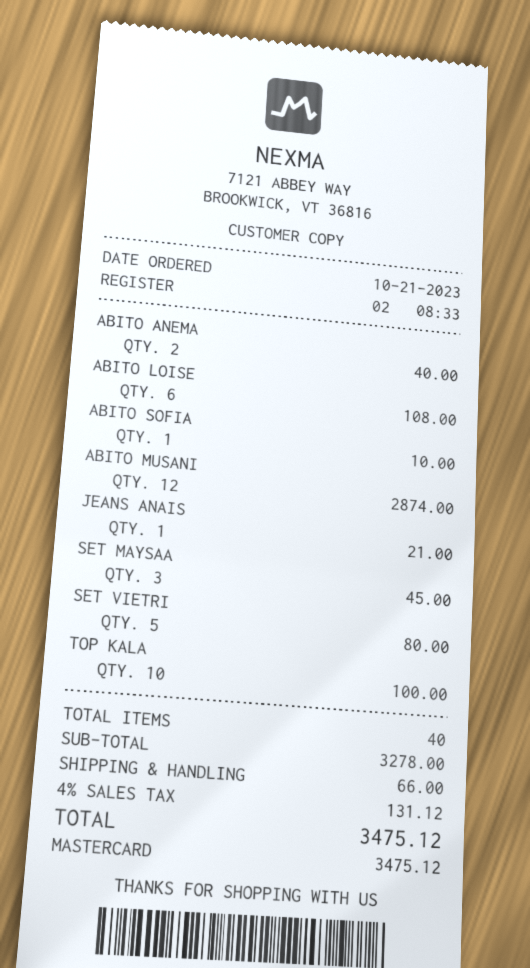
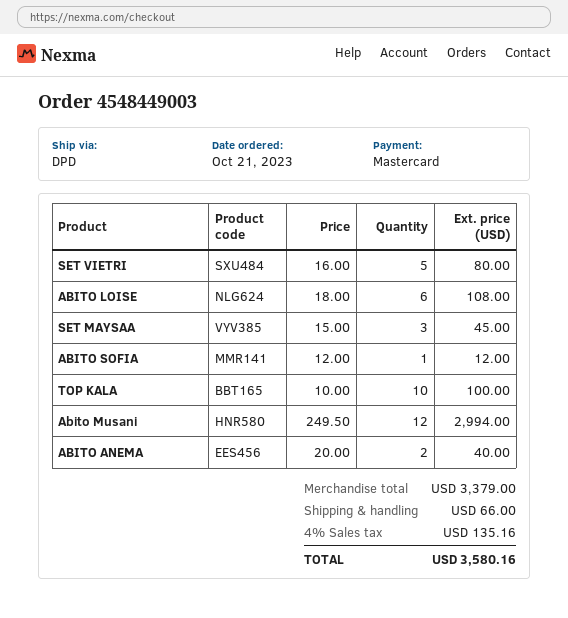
ABITO SOFIA: 1 for 10.00 -> 1 for 12.00
ABITO MUSANI: 12 for 2874.00 -> 12 for 2994.00
JEANS ANAIS: 1 for 21.00 -> none
subtotal: 3278.00 -> 3379.00
tax: 4% = 131.12 -> 4% = 135.16
total: 3475.12 -> 3580.16

